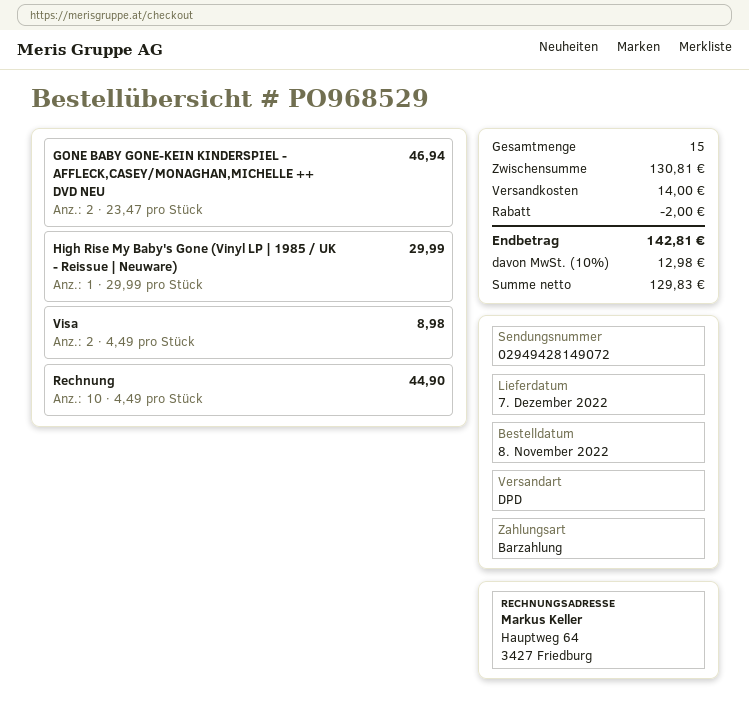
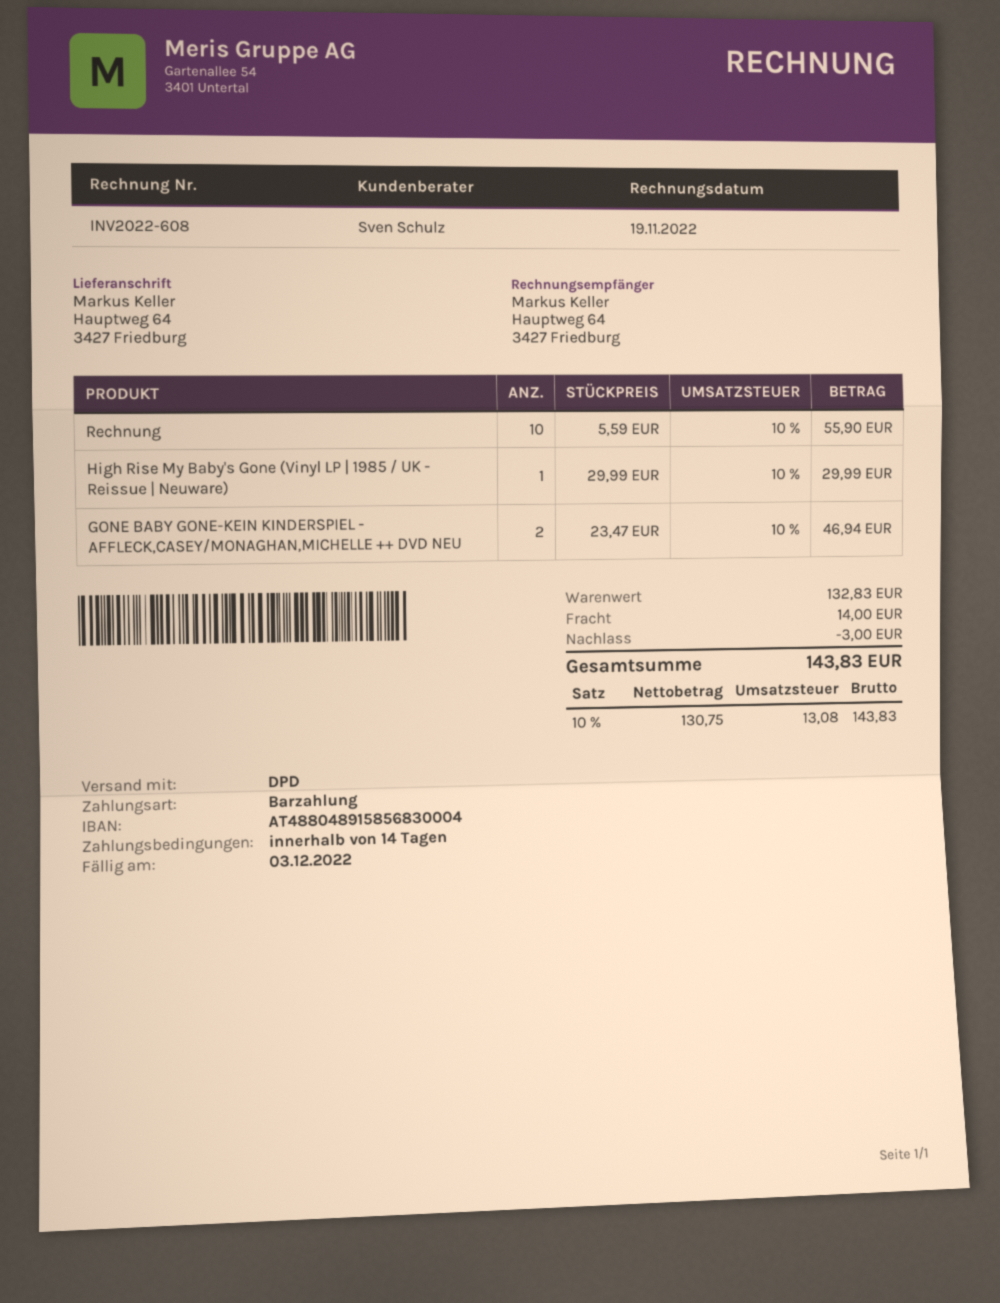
Visa: 2 x 4.49 = 8.98 -> none
Rechnung: 10 x 4.49 = 44.90 -> 10 x 5.59 = 55.90
subtotal: 130.81 -> 132.83
discount: 2.00 -> 3.00
net: 129.83 -> 130.75
tax: 10% = 12.98 -> 10% = 13.08
total: 142.81 -> 143.83

